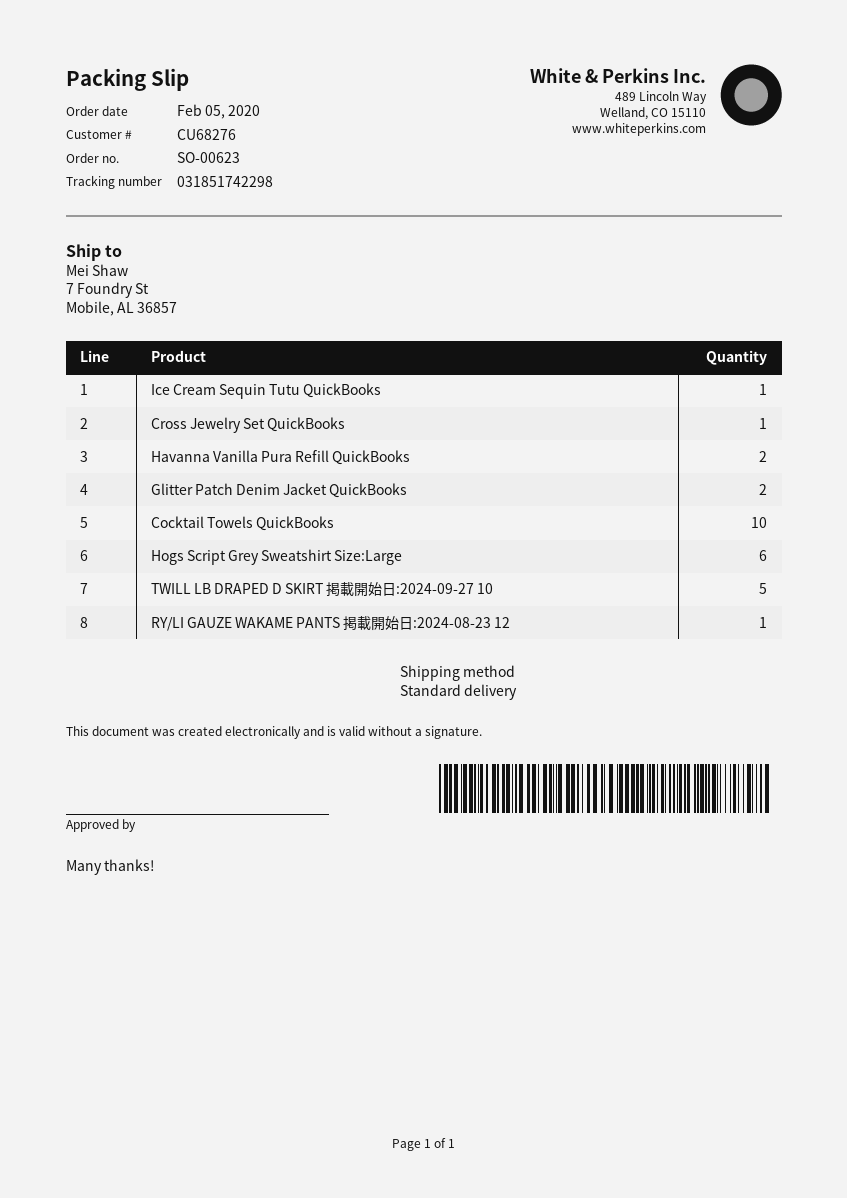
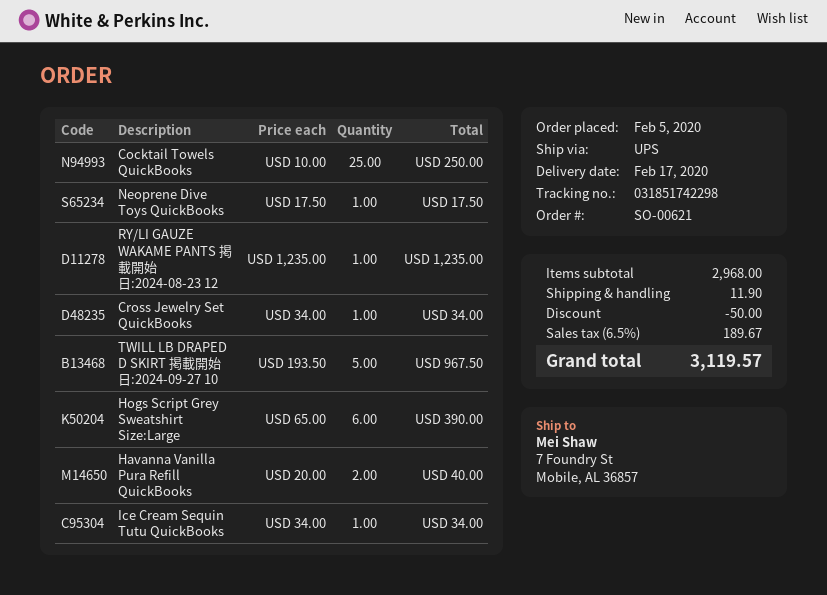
order number: SO-00623 -> SO-00621
shipping method: standard -> UPS
Glitter Patch Denim Jacket QuickBooks: 2 -> none
Cocktail Towels QuickBooks: 10 -> 25
Neoprene Dive Toys QuickBooks: none -> 1

